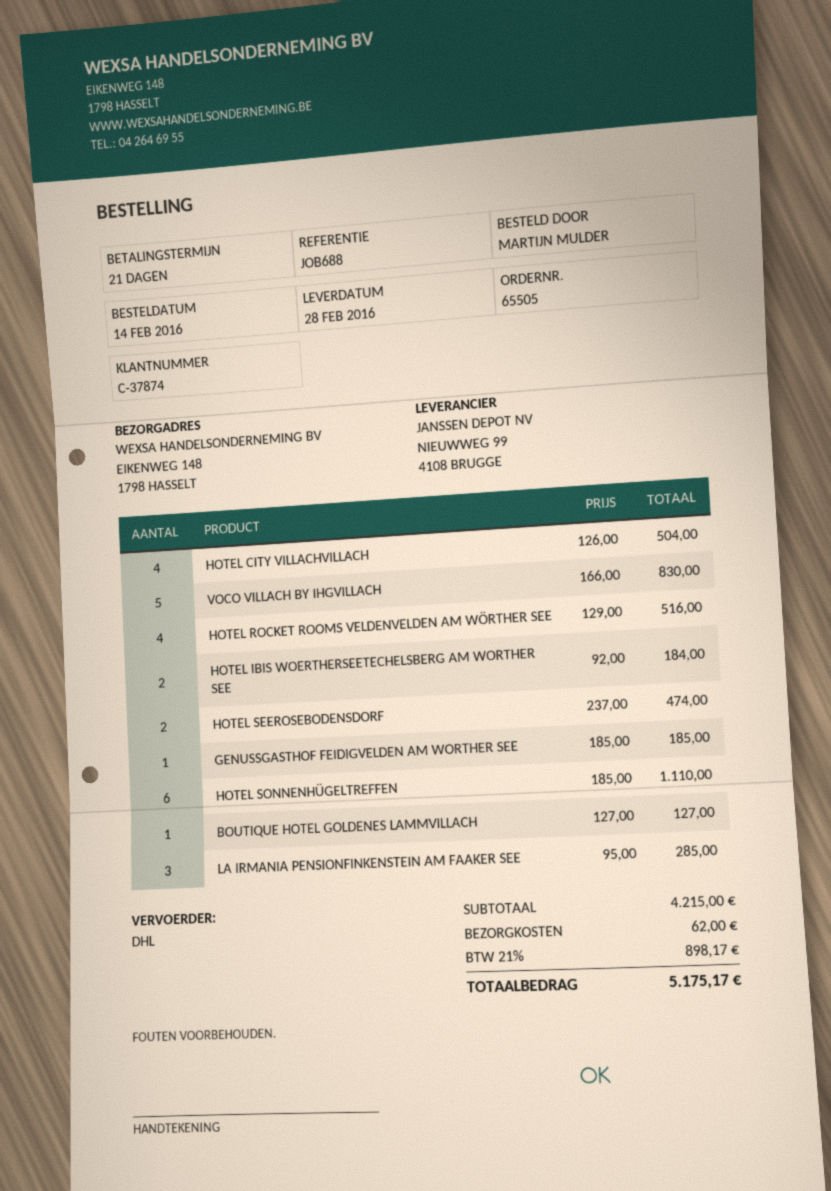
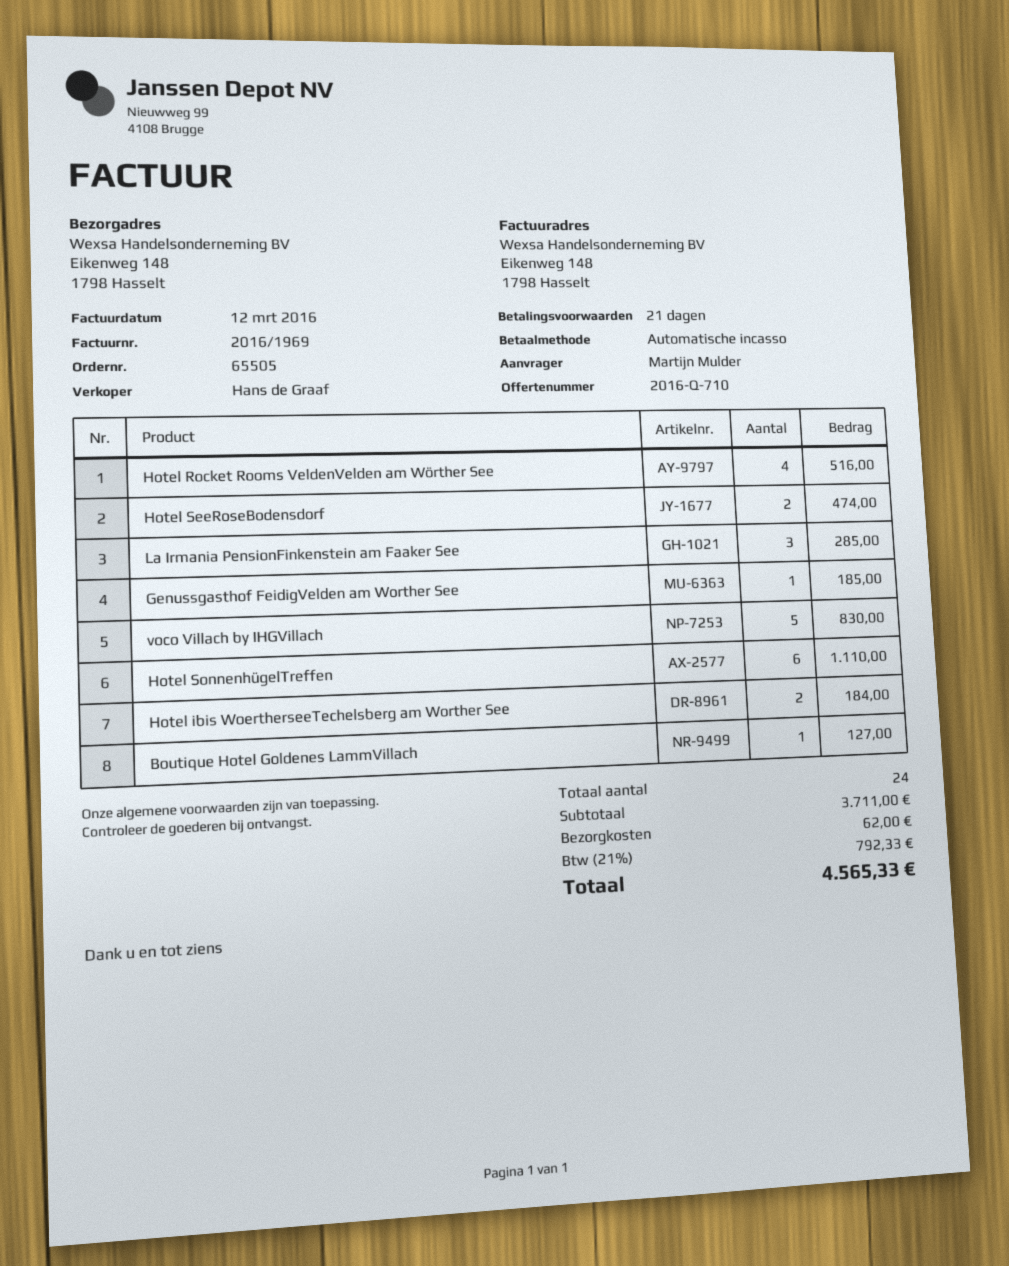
HOTEL CITY VILLACHVILLACH: 4 for 504.00 -> none
subtotal: 4215.00 -> 3711.00
tax: 21% = 898.17 -> 21% = 792.33
total: 5175.17 -> 4565.33

